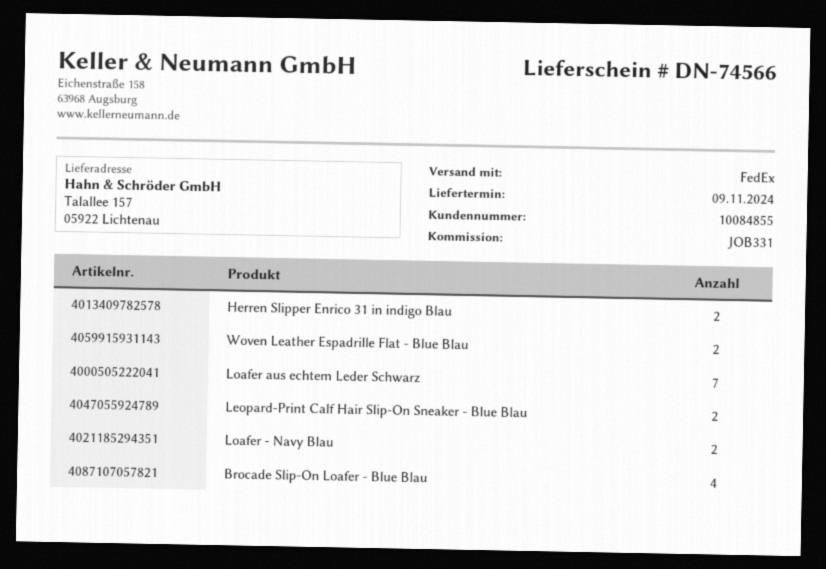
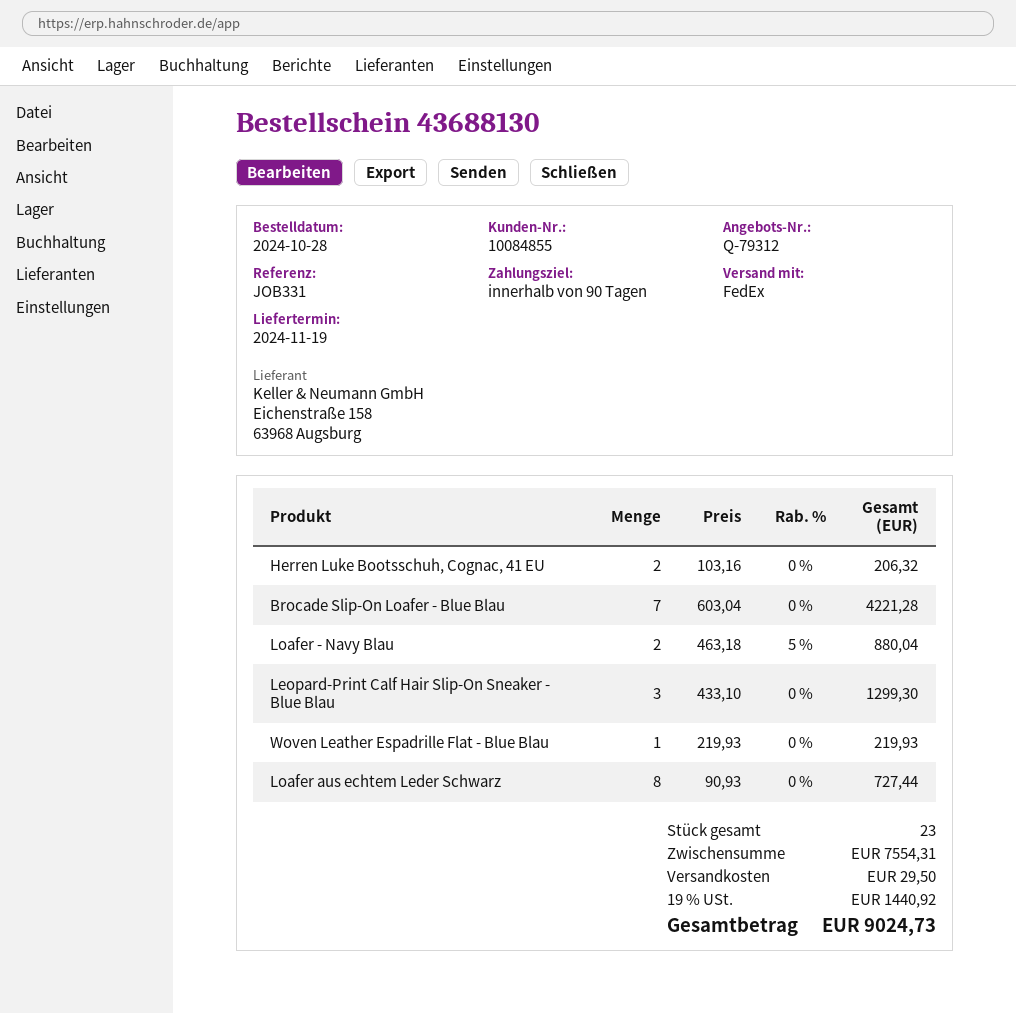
delivery date: 2024-11-09 -> 2024-11-19
Herren Slipper Enrico 31 in indigo Blau: 2 -> none
Woven Leather Espadrille Flat - Blue Blau: 2 -> 1
Loafer aus echtem Leder Schwarz: 7 -> 8
Leopard-Print Calf Hair Slip-On Sneaker - Blue Blau: 2 -> 3
Brocade Slip-On Loafer - Blue Blau: 4 -> 7
Herren Luke Bootsschuh, Cognac, 41 EU: none -> 2

